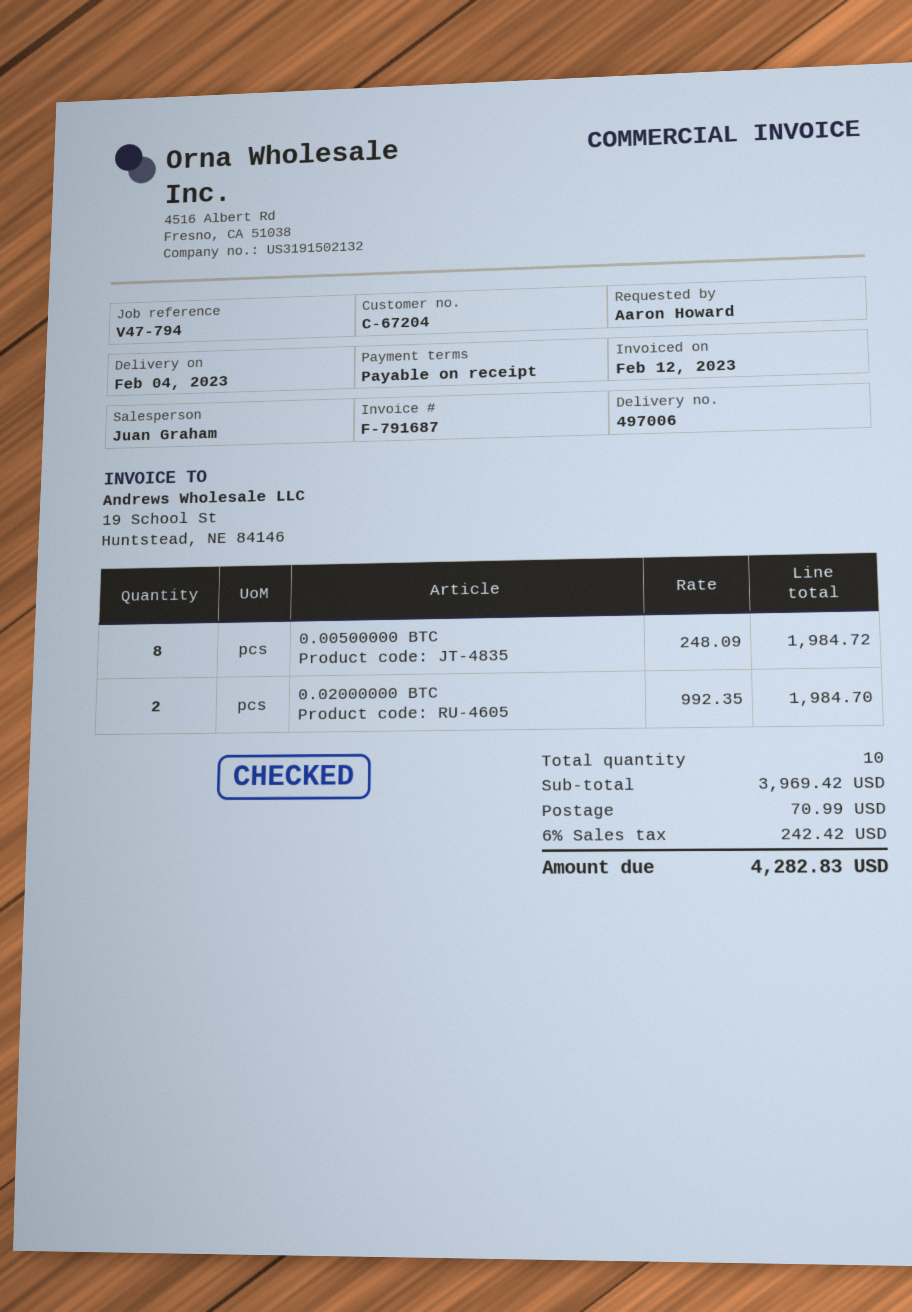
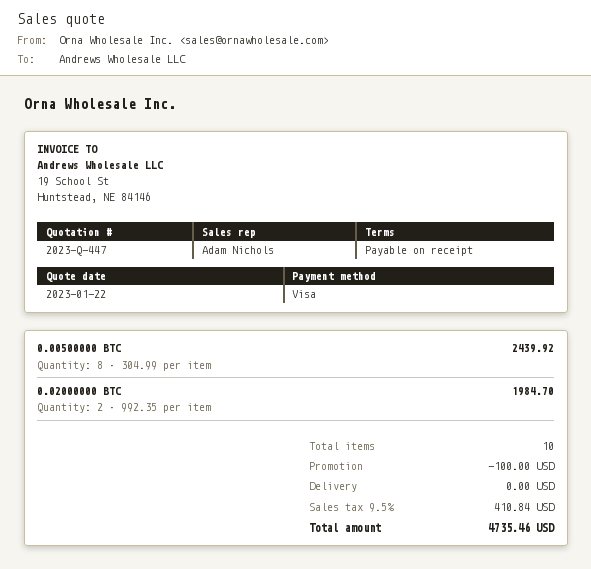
sales rep: Juan Graham -> Adam Nichols
0.00500000 BTC: 8 x 248.09 = 1984.72 -> 8 x 304.99 = 2439.92
discount: none -> 100.00
shipping: 70.99 -> 0.00
tax: 6% = 242.42 -> 9.5% = 410.84
total: 4282.83 -> 4735.46

